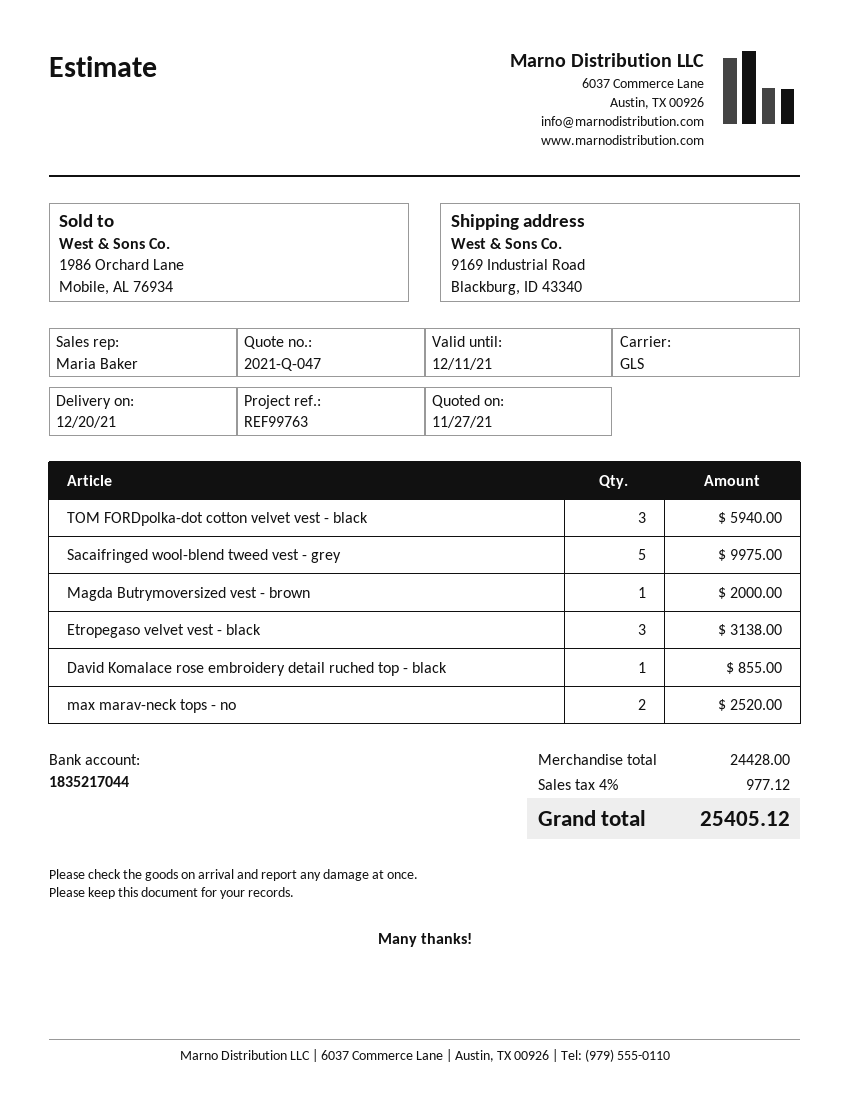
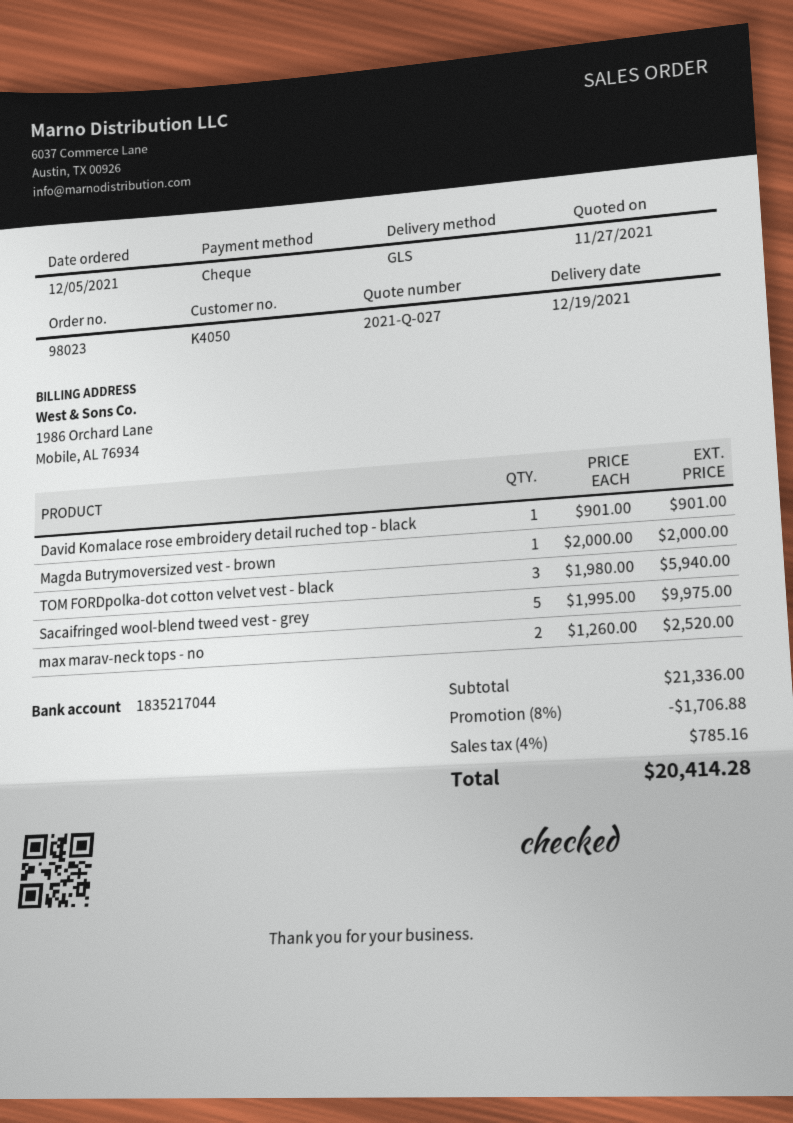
quote number: 2021-Q-047 -> 2021-Q-027
delivery date: 2021-12-20 -> 2021-12-19
Etropegaso velvet vest - black: 3 for 3138.00 -> none
David Komalace rose embroidery detail ruched top - black: 1 for 855.00 -> 1 for 901.00
subtotal: 24428.00 -> 21336.00
discount: none -> 8% = 1706.88
tax: 4% = 977.12 -> 4% = 785.16
total: 25405.12 -> 20414.28

